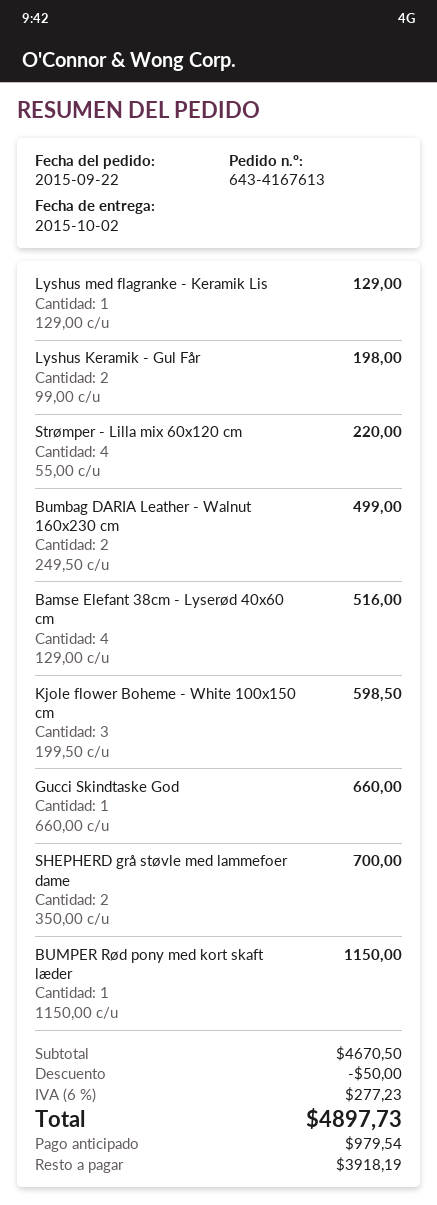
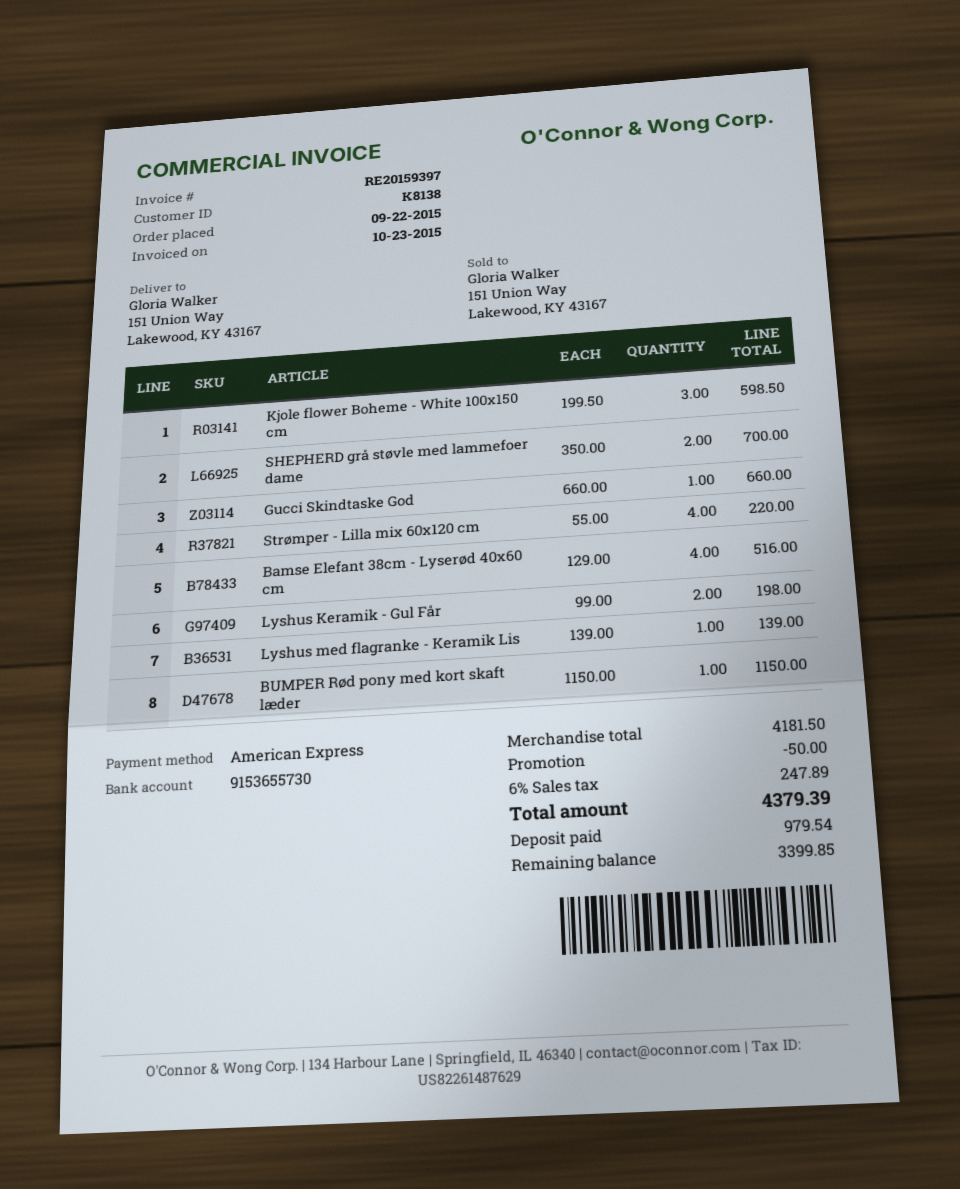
Lyshus med flagranke - Keramik Lis: 1 x 129.00 = 129.00 -> 1 x 139.00 = 139.00
Bumbag DARIA Leather - Walnut 160x230 cm: 2 x 249.50 = 499.00 -> none
subtotal: 4670.50 -> 4181.50
tax: 6% = 277.23 -> 6% = 247.89
total: 4897.73 -> 4379.39
balance: 3918.19 -> 3399.85

